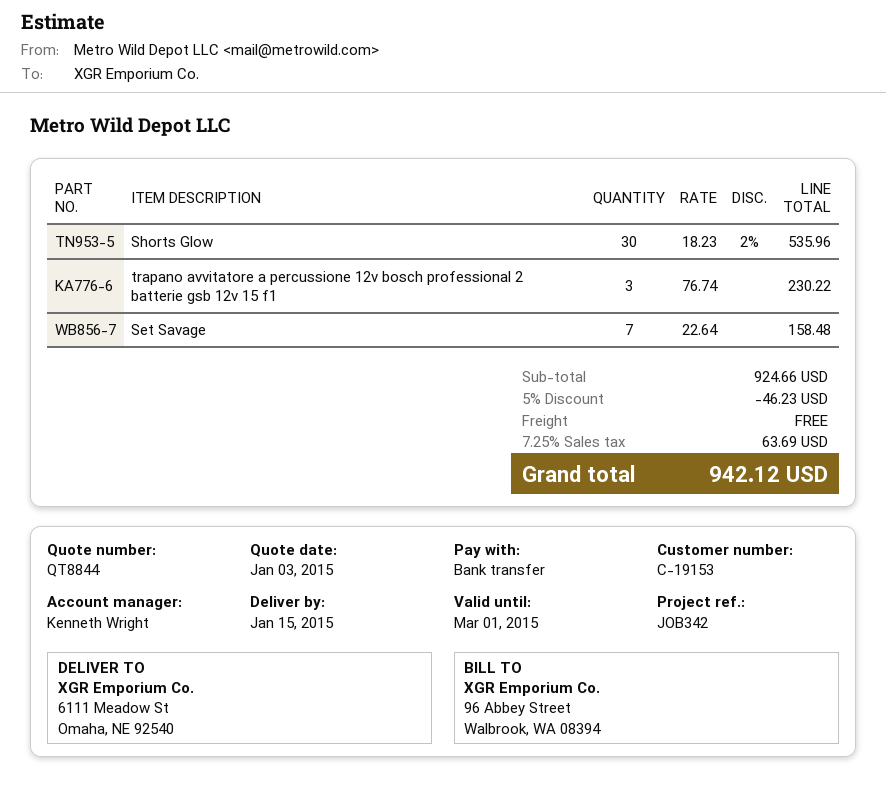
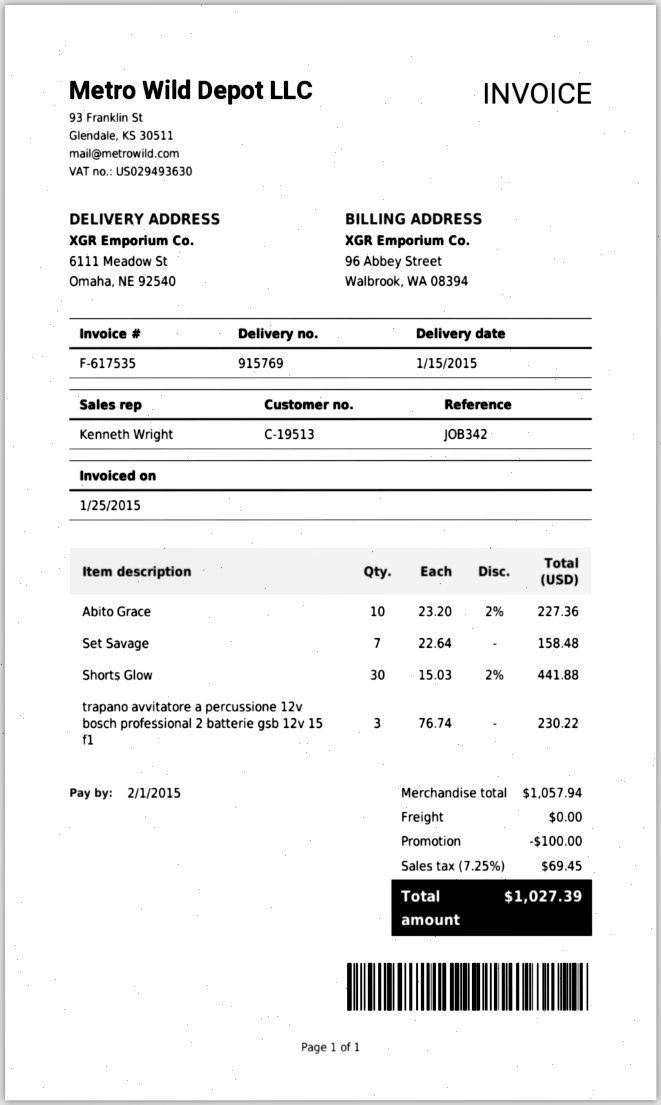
customer number: C-19153 -> C-19513
Shorts Glow: 30 x 18.23 - 2% = 535.96 -> 30 x 15.03 - 2% = 441.88
Abito Grace: none -> 10 x 23.20 - 2% = 227.36
subtotal: 924.66 -> 1057.94
discount: 46.23 -> 100.00
tax: 7.25% = 63.69 -> 7.25% = 69.45
total: 942.12 -> 1027.39

